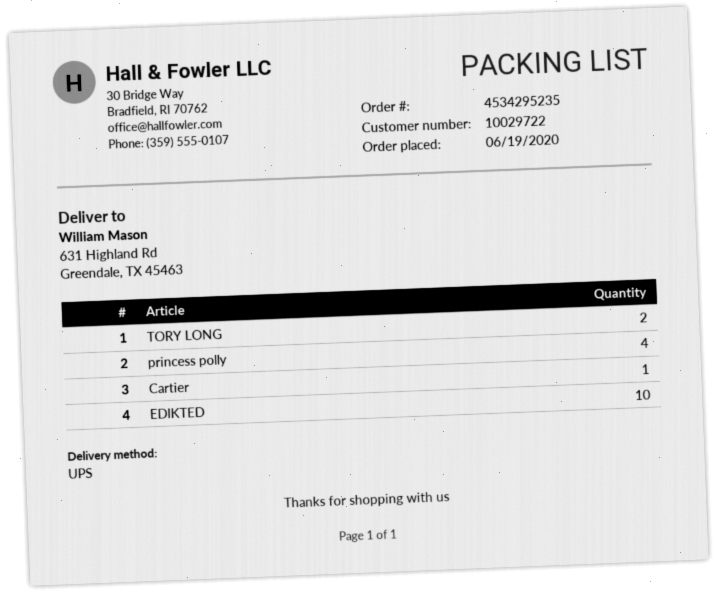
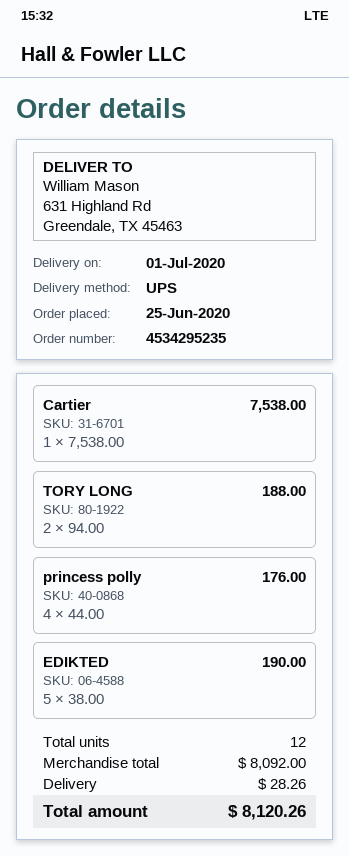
order date: 2020-06-19 -> 2020-06-25
EDIKTED: 10 -> 5

